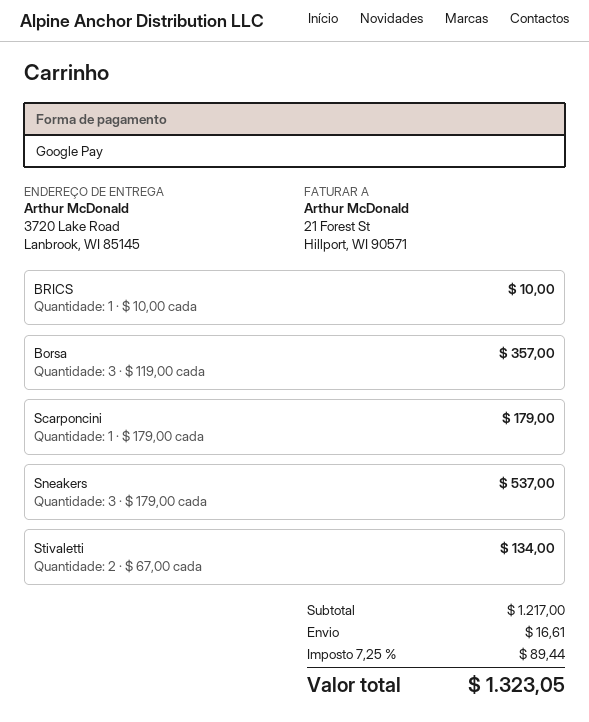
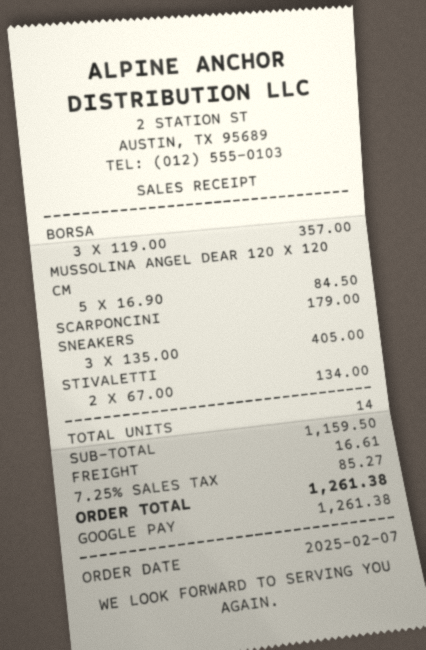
BRICS: 1 x 10.00 = 10.00 -> none
Sneakers: 3 x 179.00 = 537.00 -> 3 x 135.00 = 405.00
MUSSOLINA ANGEL DEAR 120 X 120 CM: none -> 5 x 16.90 = 84.50
subtotal: 1217.00 -> 1159.50
tax: 7.25% = 89.44 -> 7.25% = 85.27
total: 1323.05 -> 1261.38

